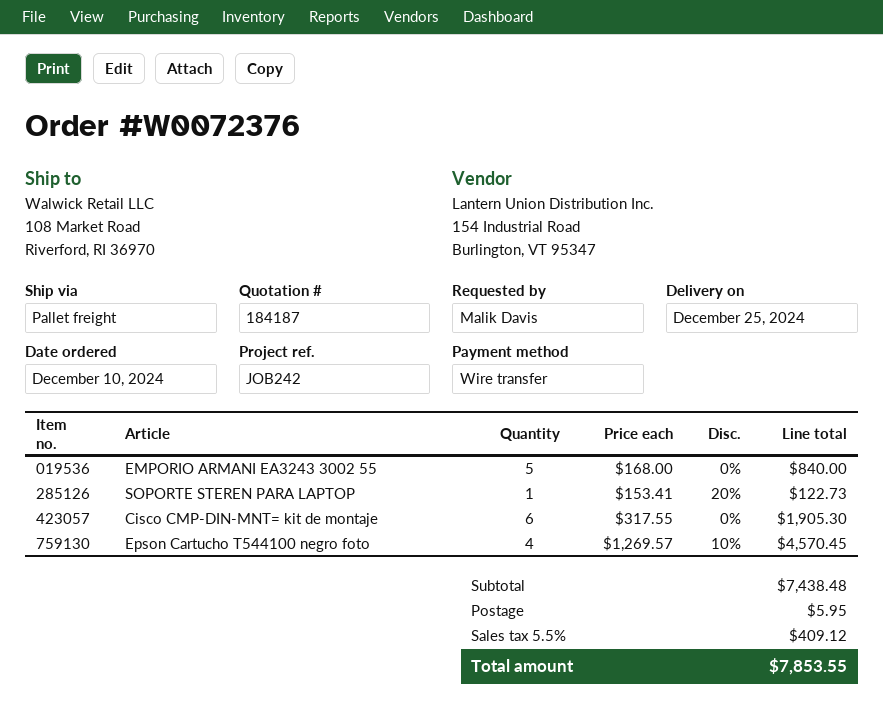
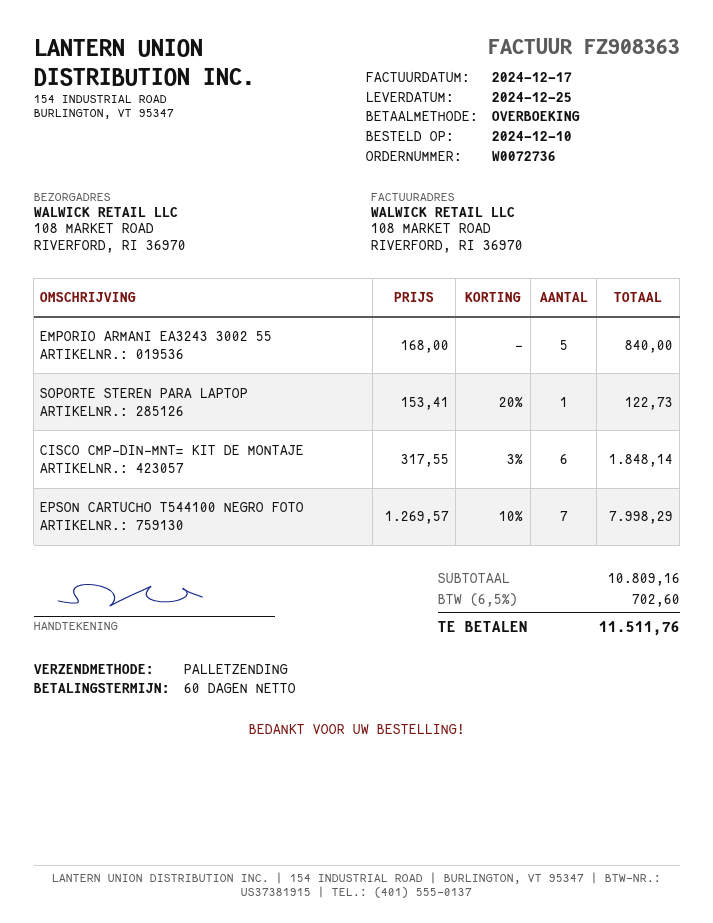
order number: W0072376 -> W0072736
Cisco CMP-DIN-MNT= kit de montaje: 6 x 317.55 = 1905.30 -> 6 x 317.55 - 3% = 1848.14
Epson Cartucho T544100 negro foto: 4 x 1269.57 - 10% = 4570.45 -> 7 x 1269.57 - 10% = 7998.29
subtotal: 7438.48 -> 10809.16
shipping: 5.95 -> none
tax: 5.5% = 409.12 -> 6.5% = 702.60
total: 7853.55 -> 11511.76

